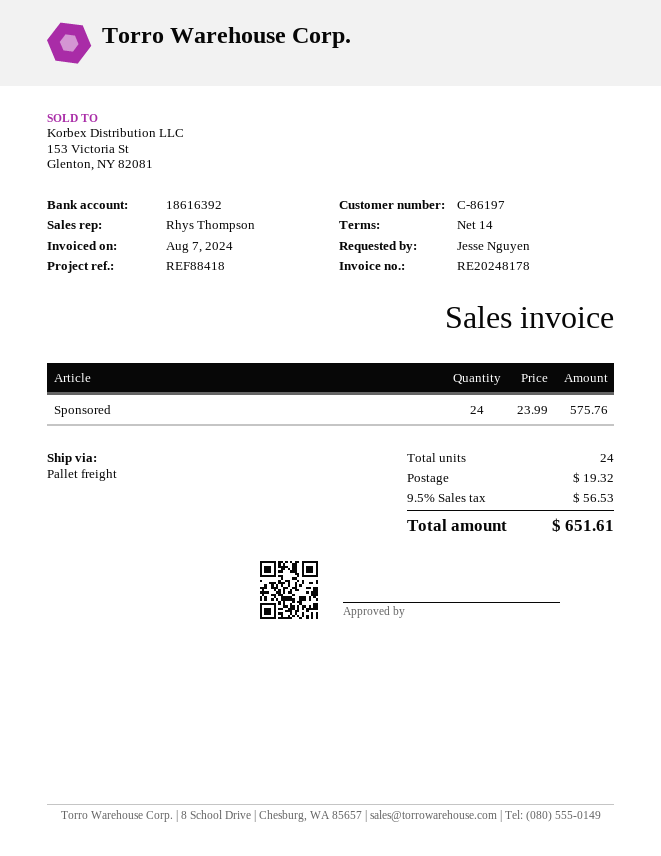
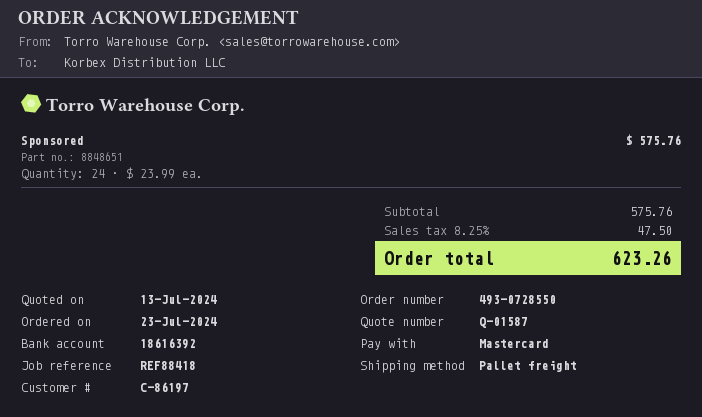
shipping: 19.32 -> none
tax: 9.5% = 56.53 -> 8.25% = 47.50
total: 651.61 -> 623.26

